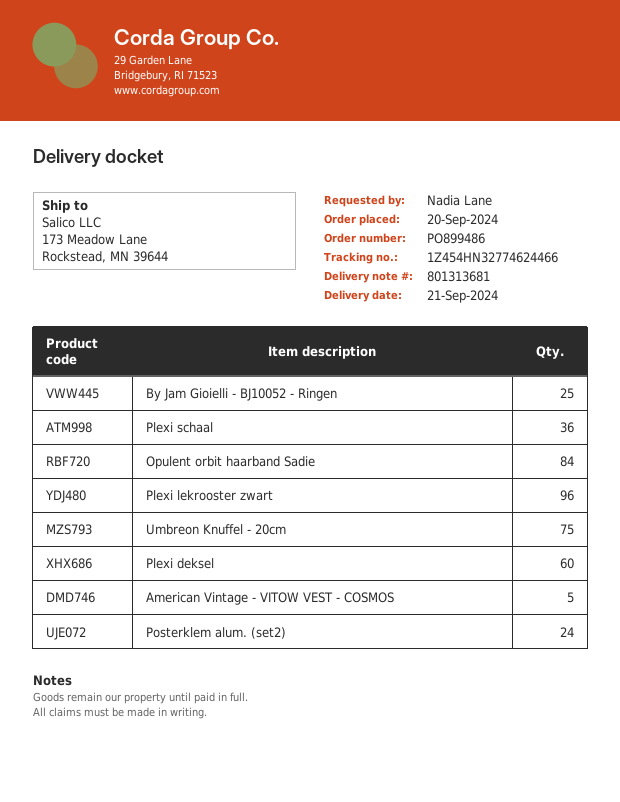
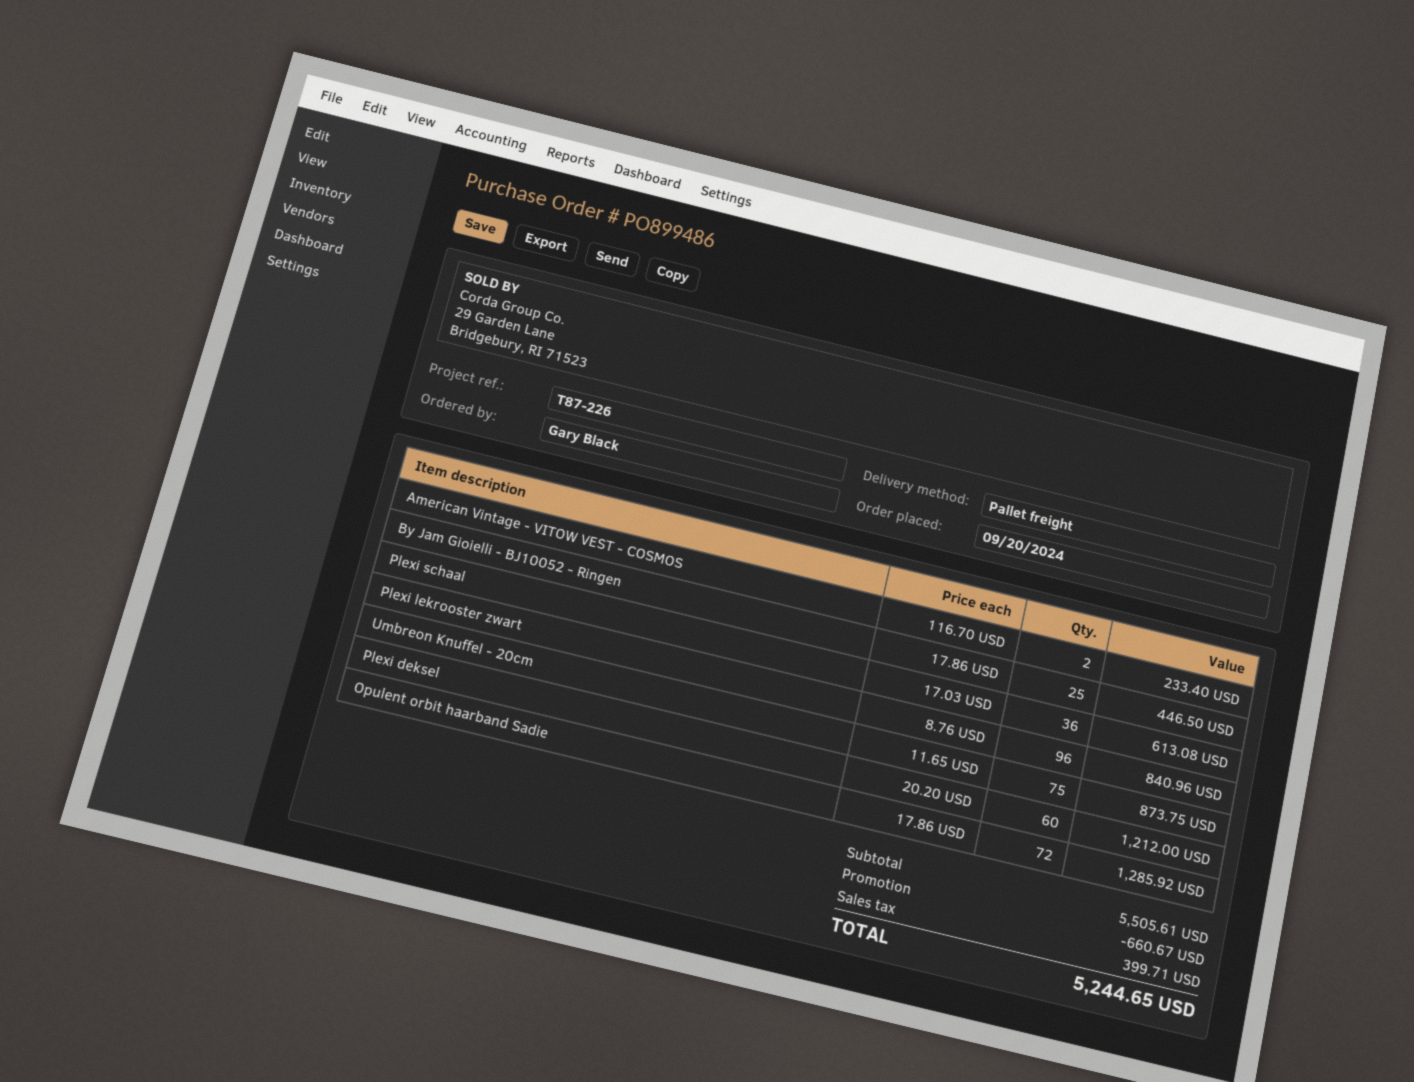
ordered by: Nadia Lane -> Gary Black
Opulent orbit haarband Sadie: 84 -> 72
American Vintage - VITOW VEST - COSMOS: 5 -> 2
Posterklem alum. (set2): 24 -> none

